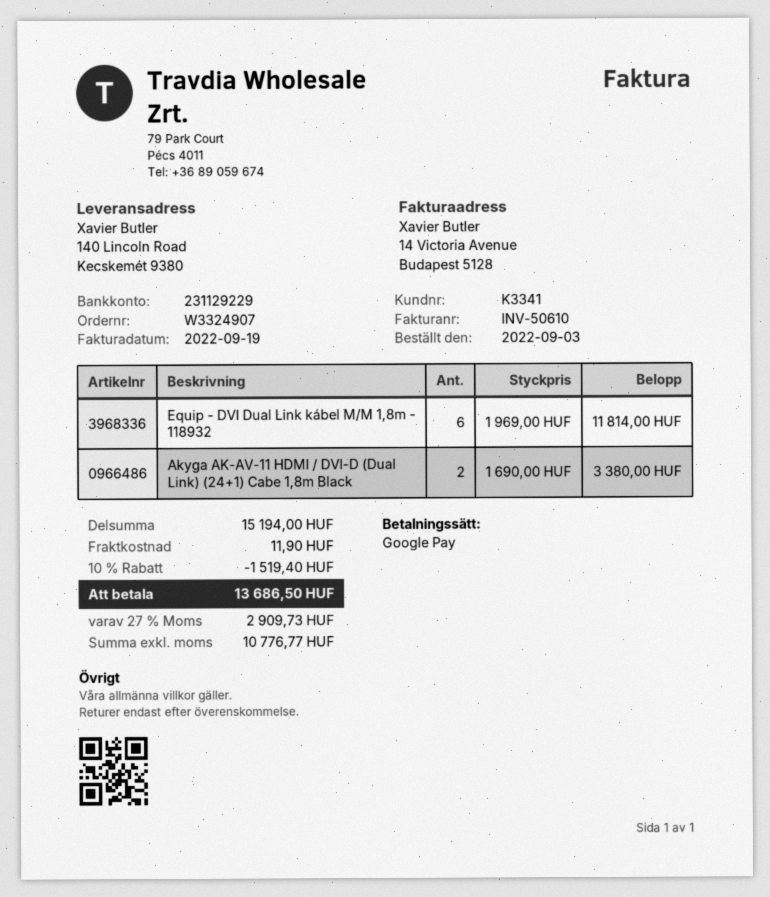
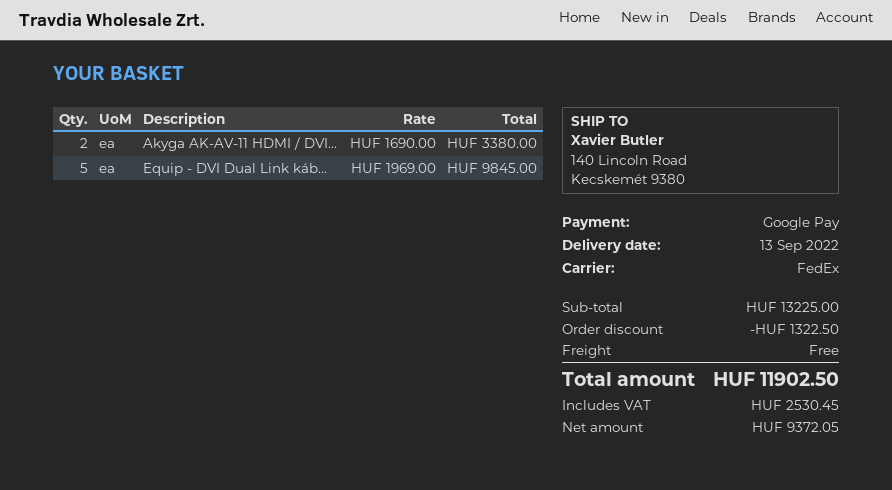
Equip - DVI Dual Link kábel M/M 1,8m - 118932: 6 x 1969.00 = 11814.00 -> 5 x 1969.00 = 9845.00
subtotal: 15194.00 -> 13225.00
discount: 1519.40 -> 1322.50
shipping: 11.90 -> 0.00
net: 10776.77 -> 9372.05
tax: 2909.73 -> 2530.45
total: 13686.50 -> 11902.50

